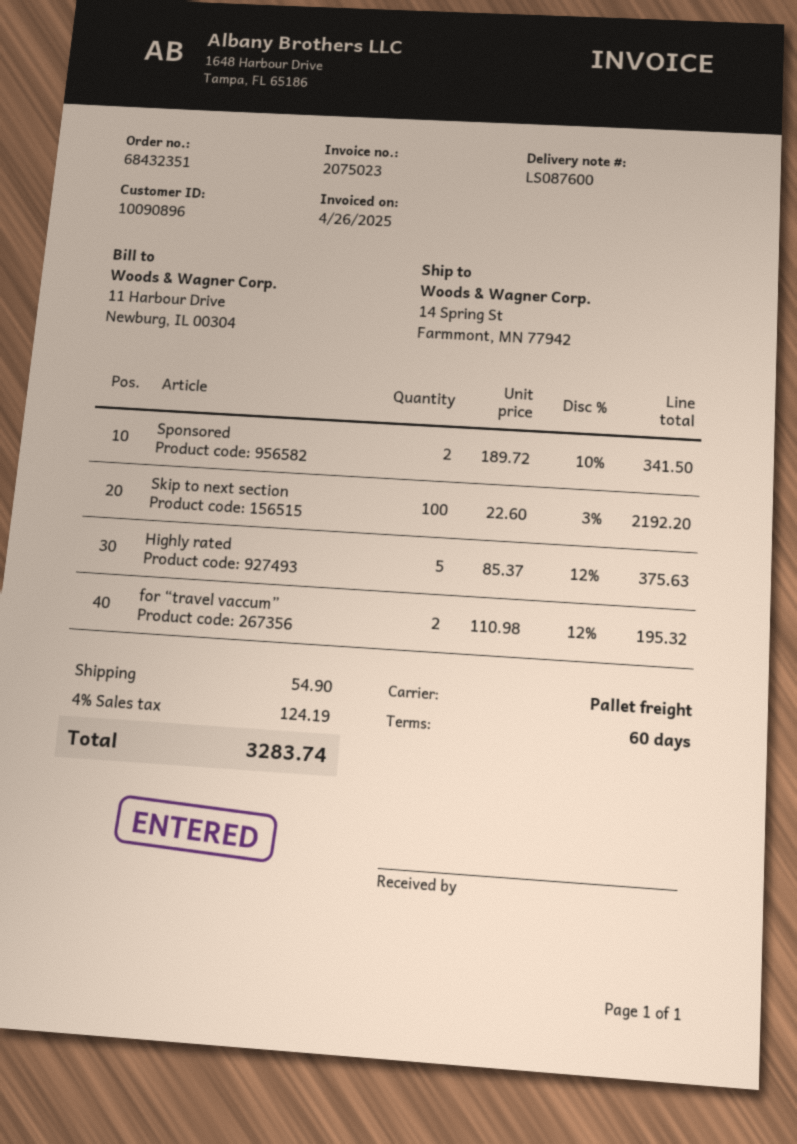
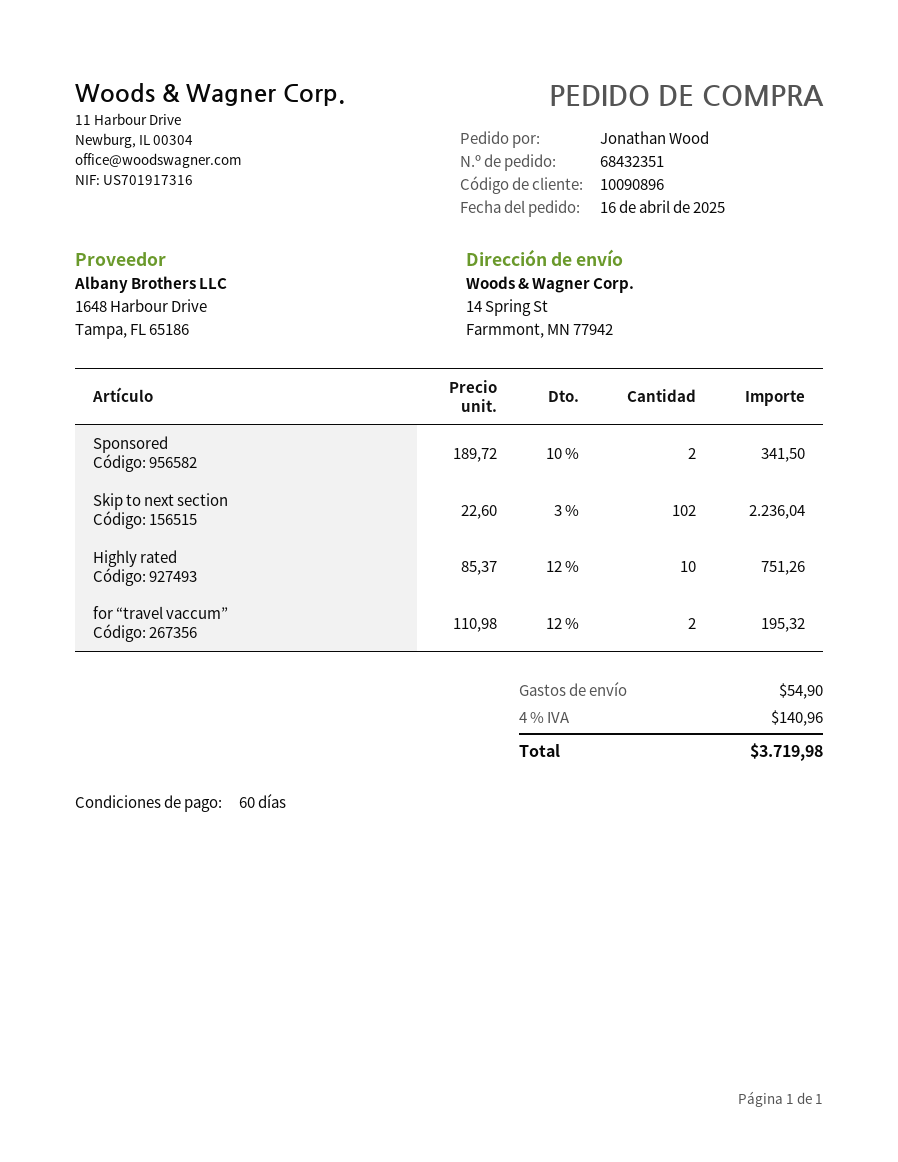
Skip to next section: 100 x 22.60 - 3% = 2192.20 -> 102 x 22.60 - 3% = 2236.04
Highly rated: 5 x 85.37 - 12% = 375.63 -> 10 x 85.37 - 12% = 751.26
tax: 4% = 124.19 -> 4% = 140.96
total: 3283.74 -> 3719.98

